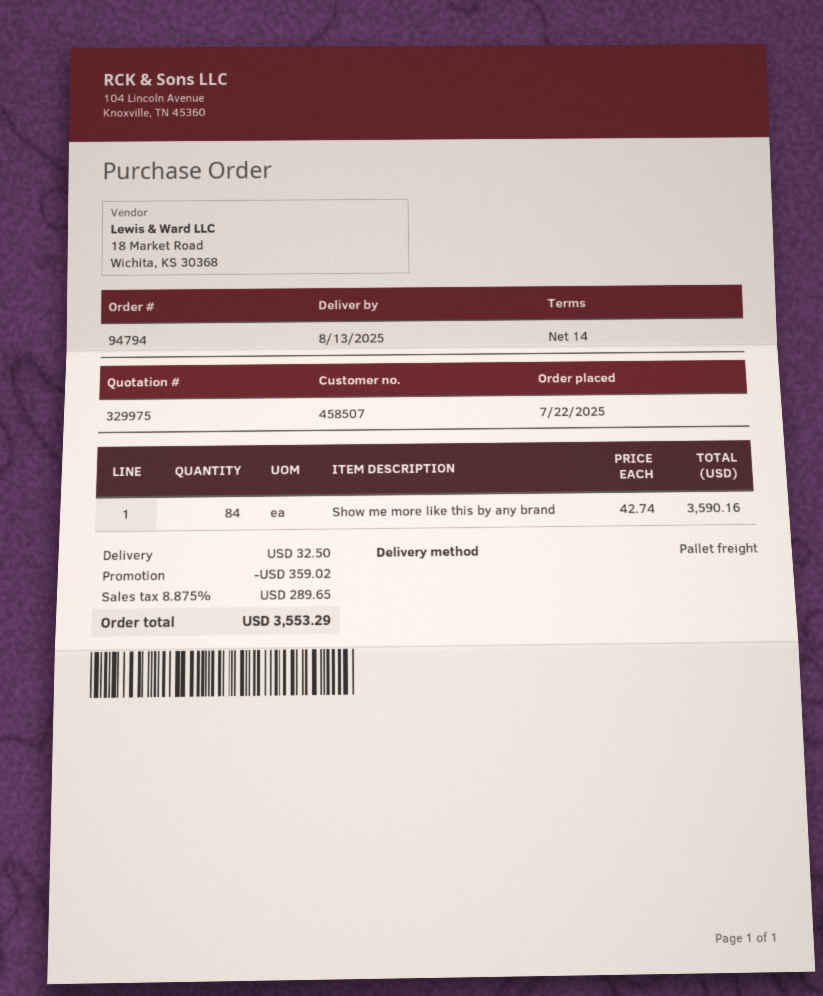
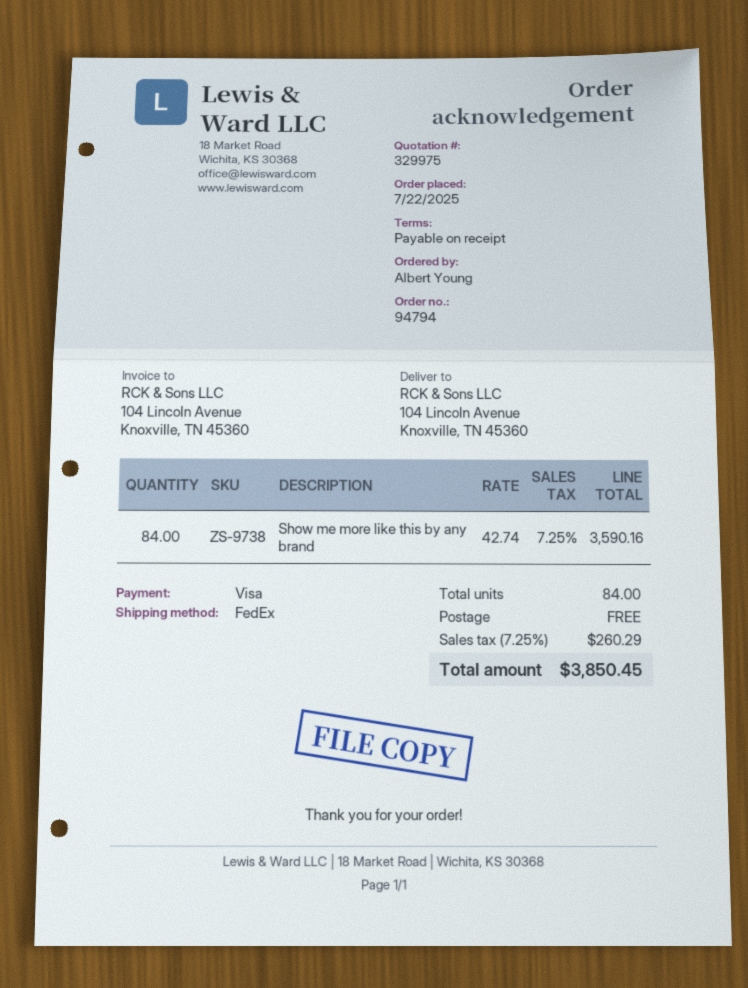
payment terms: 14 days -> on receipt
shipping method: pallet freight -> FedEx
discount: 359.02 -> none
shipping: 32.50 -> 0.00
tax: 8.875% = 289.65 -> 7.25% = 260.29
total: 3553.29 -> 3850.45

